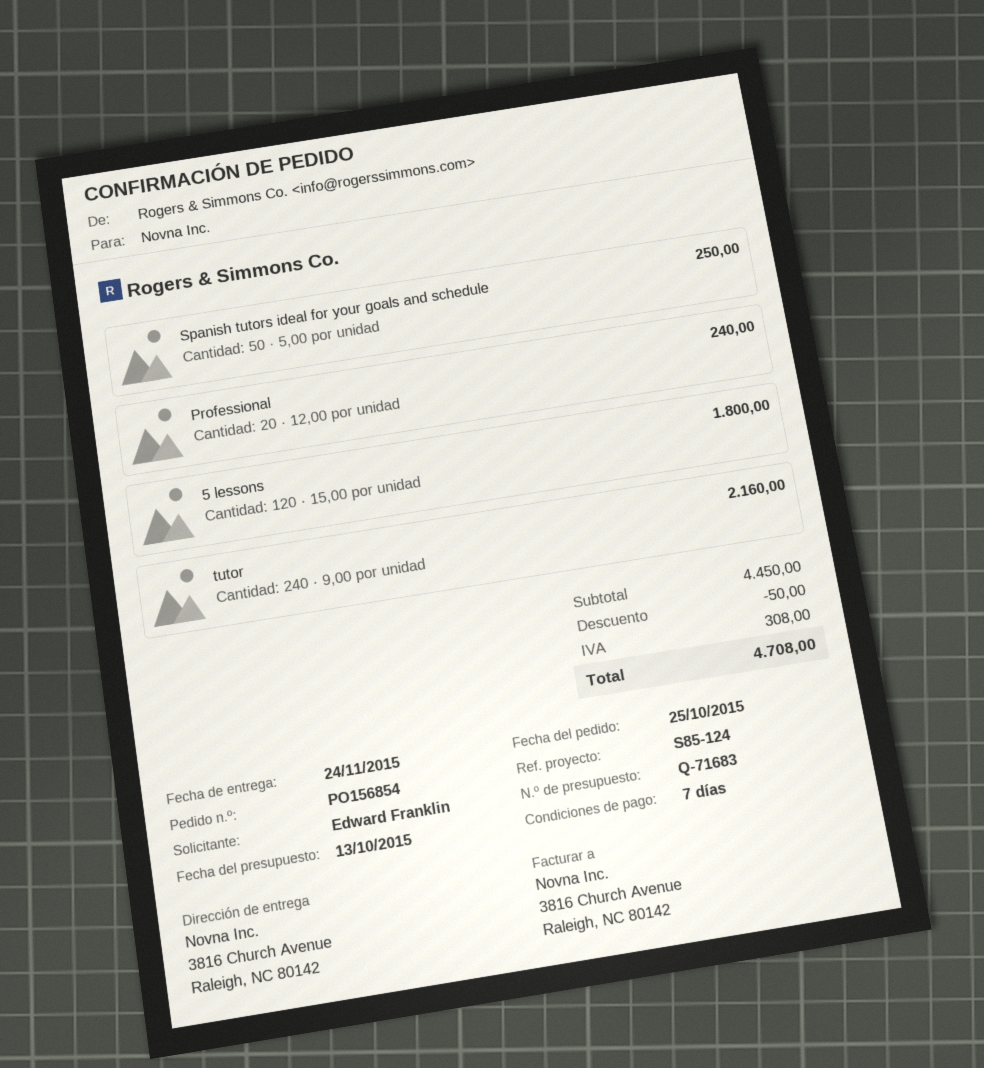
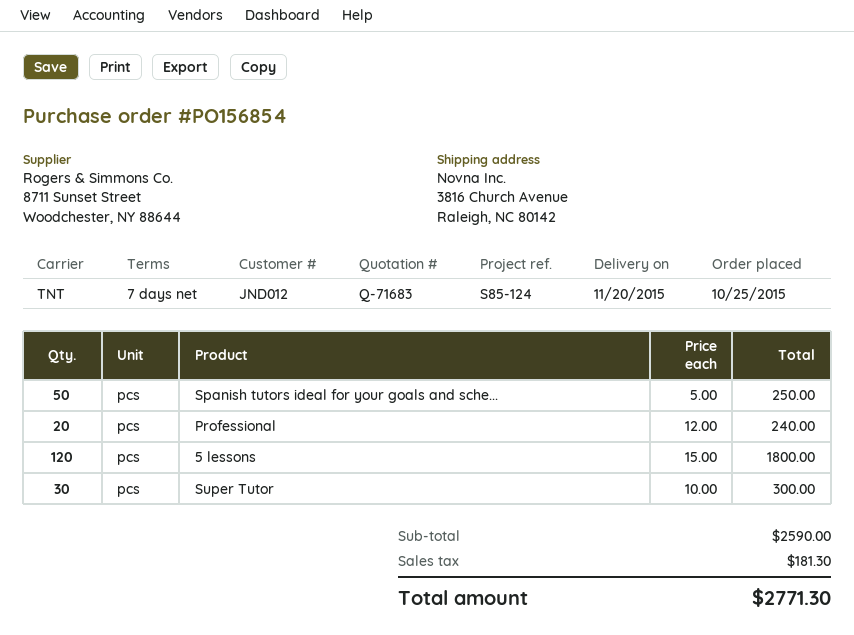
delivery date: 2015-11-24 -> 2015-11-20
tutor: 240 x 9.00 = 2160.00 -> none
Super Tutor: none -> 30 x 10.00 = 300.00
subtotal: 4450.00 -> 2590.00
discount: 50.00 -> none
tax: 308.00 -> 181.30
total: 4708.00 -> 2771.30

